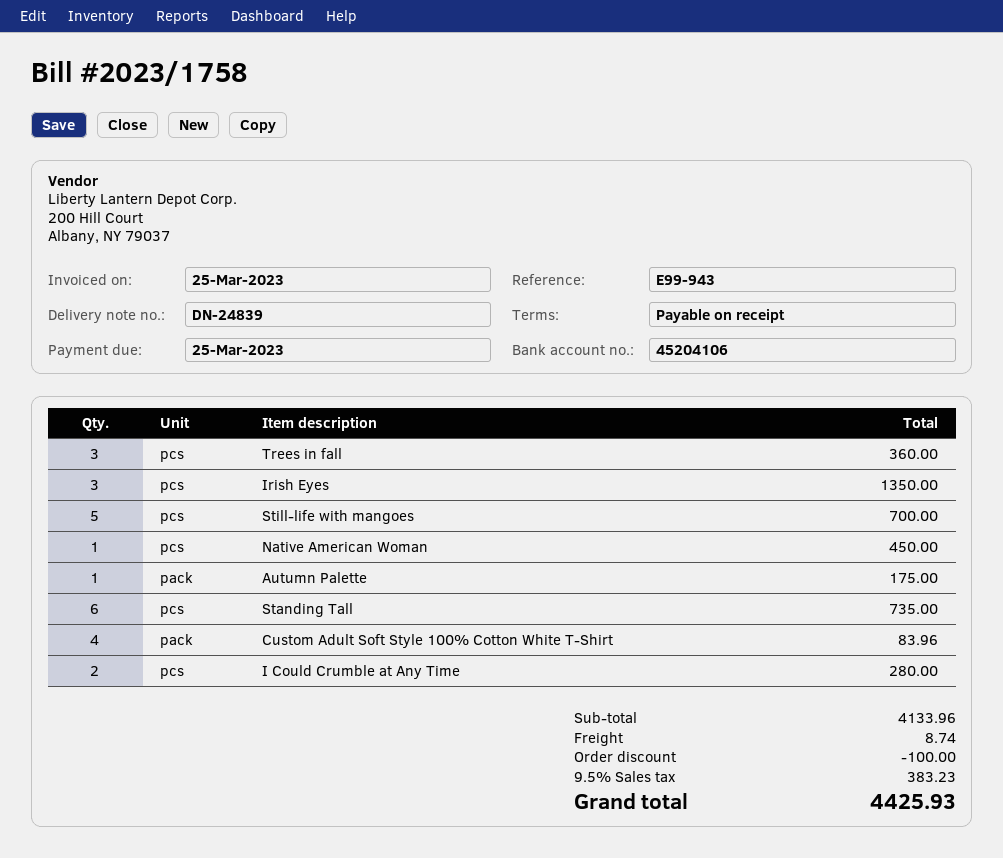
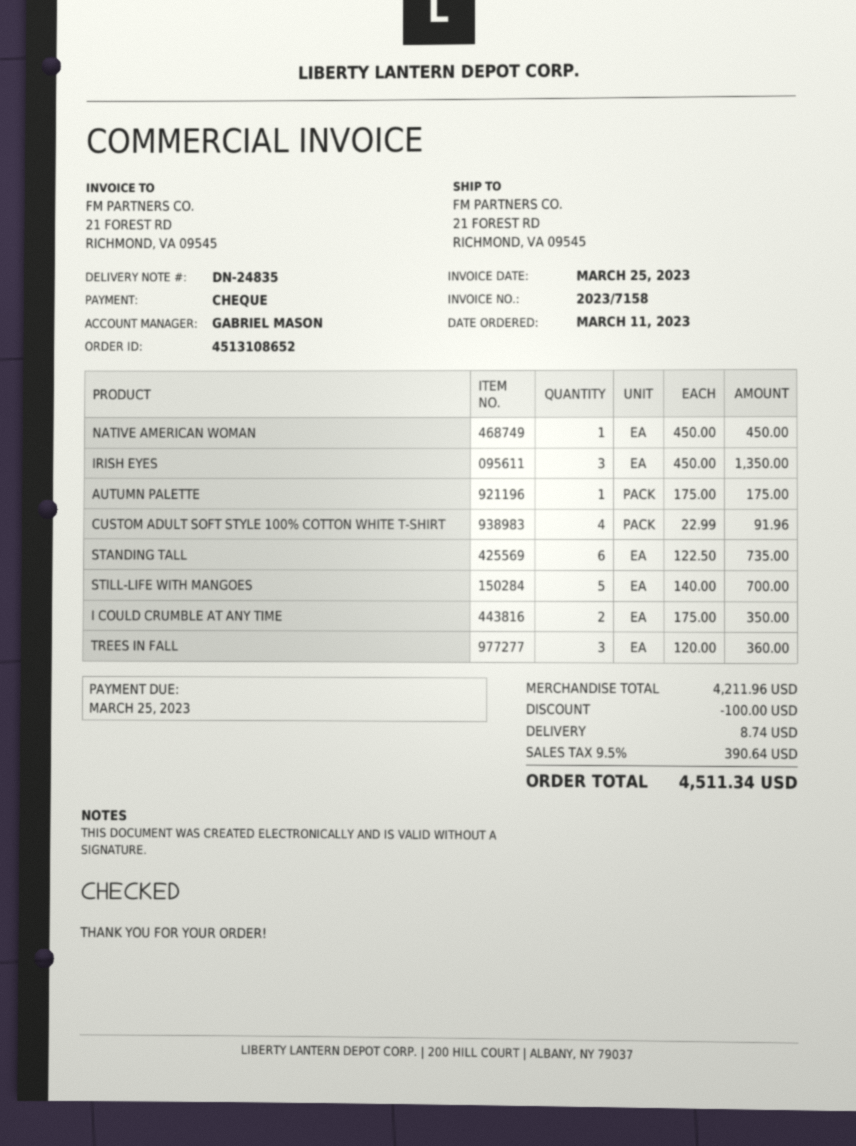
delivery note number: DN-24839 -> DN-24835
invoice number: 2023/1758 -> 2023/7158
Custom Adult Soft Style 100% Cotton White T-Shirt: 4 for 83.96 -> 4 for 91.96
I Could Crumble at Any Time: 2 for 280.00 -> 2 for 350.00
subtotal: 4133.96 -> 4211.96
tax: 9.5% = 383.23 -> 9.5% = 390.64
total: 4425.93 -> 4511.34

